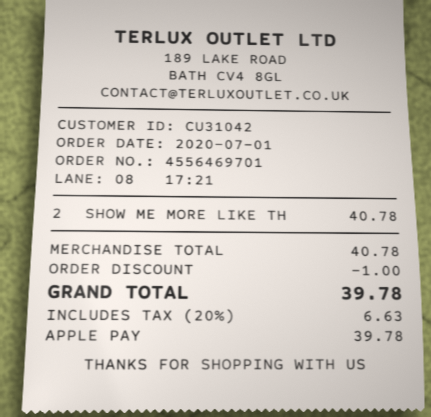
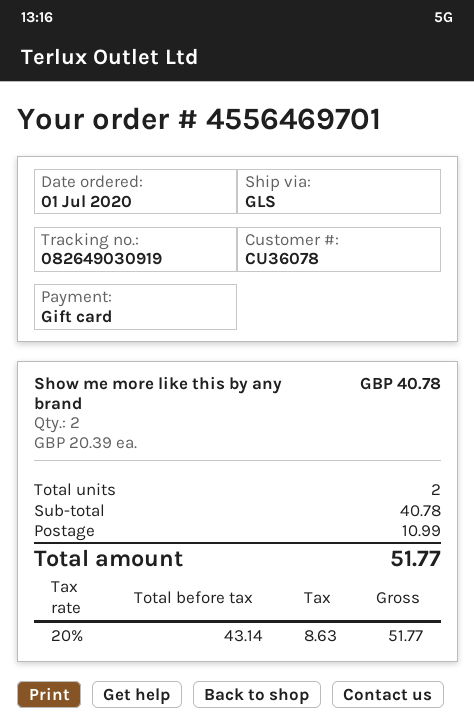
customer number: CU31042 -> CU36078
payment method: Apple Pay -> gift card
discount: 1.00 -> none
shipping: none -> 10.99
tax: 20% = 6.63 -> 20% = 8.63
total: 39.78 -> 51.77

